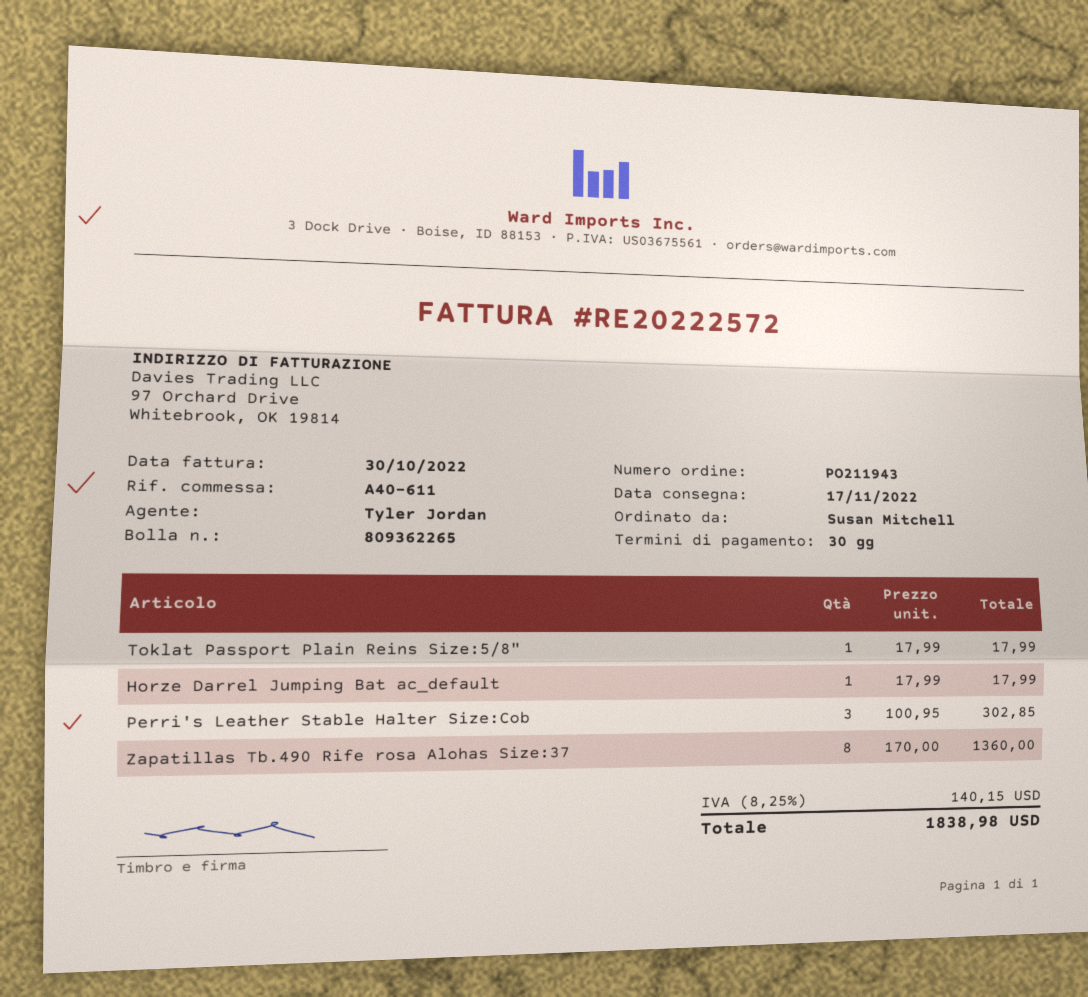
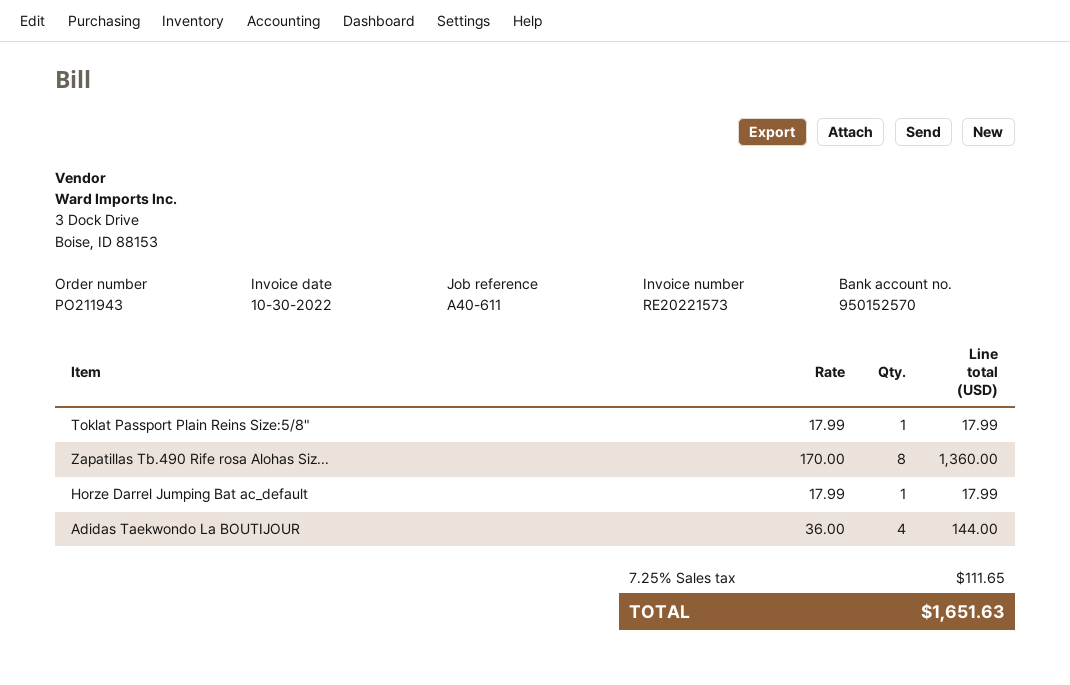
invoice number: RE20222572 -> RE20221573
Perri's Leather Stable Halter Size:Cob: 3 x 100.95 = 302.85 -> none
Adidas Taekwondo La BOUTIJOUR: none -> 4 x 36.00 = 144.00
tax: 8.25% = 140.15 -> 7.25% = 111.65
total: 1838.98 -> 1651.63

